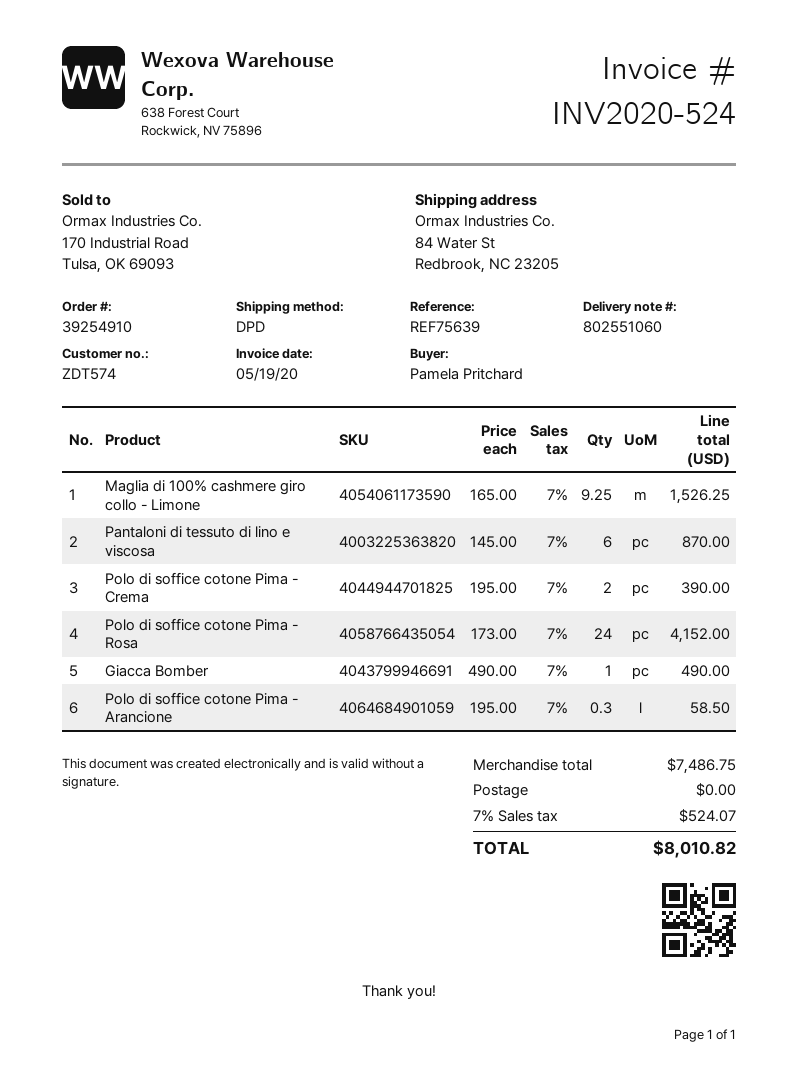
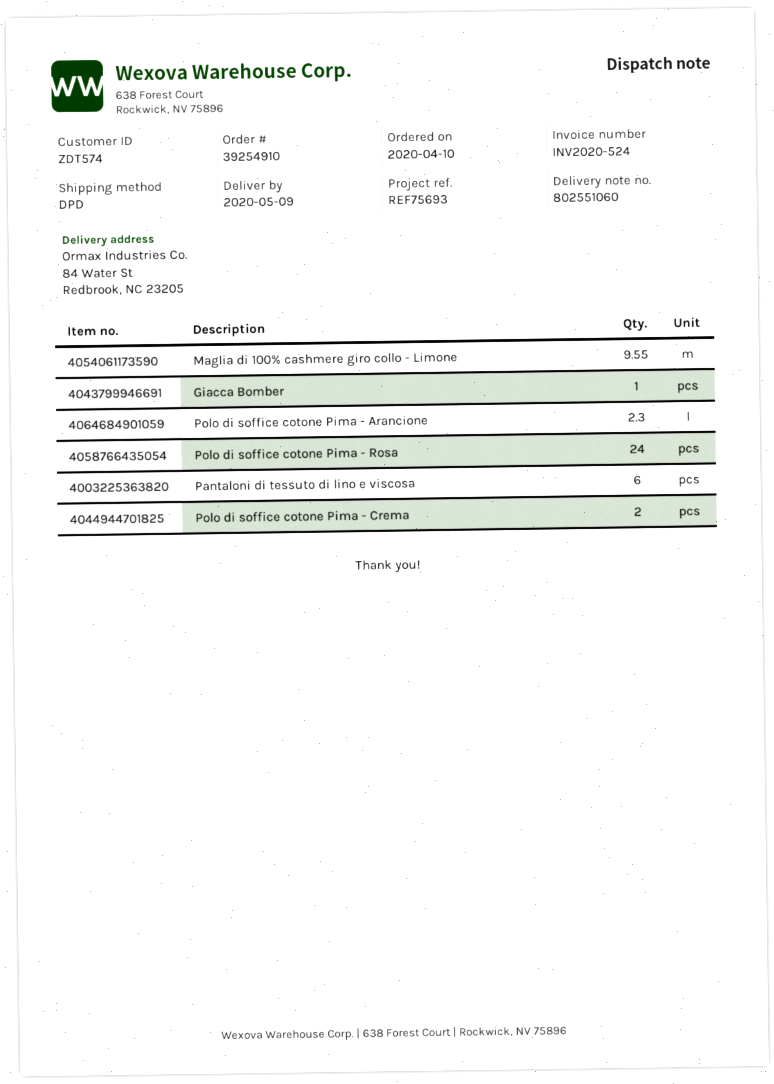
reference: REF75639 -> REF75693
Maglia di 100% cashmere giro collo - Limone: 9.25 -> 9.55
Polo di soffice cotone Pima - Arancione: 0.3 -> 2.3

